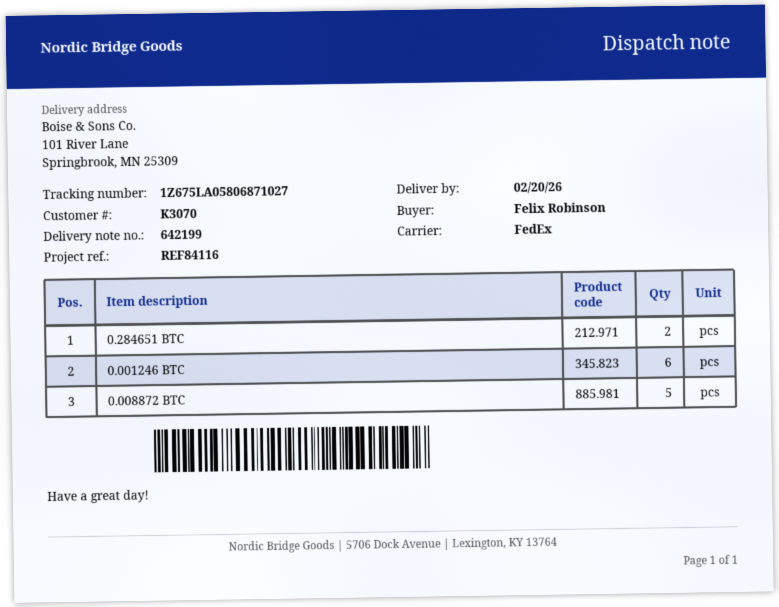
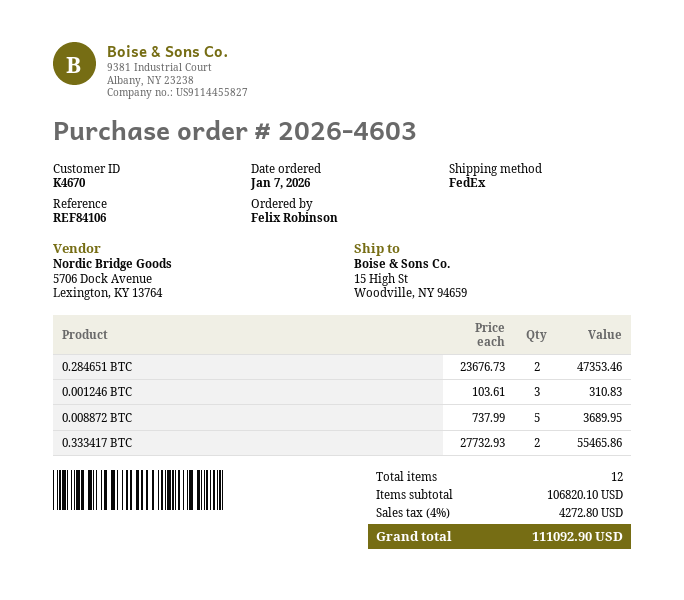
customer number: K3070 -> K4670
reference: REF84116 -> REF84106
ship to: 101 River Lane, Springbrook, MN 25309 -> 15 High St, Woodville, NY 94659
0.001246 BTC: 6 -> 3
0.333417 BTC: none -> 2

